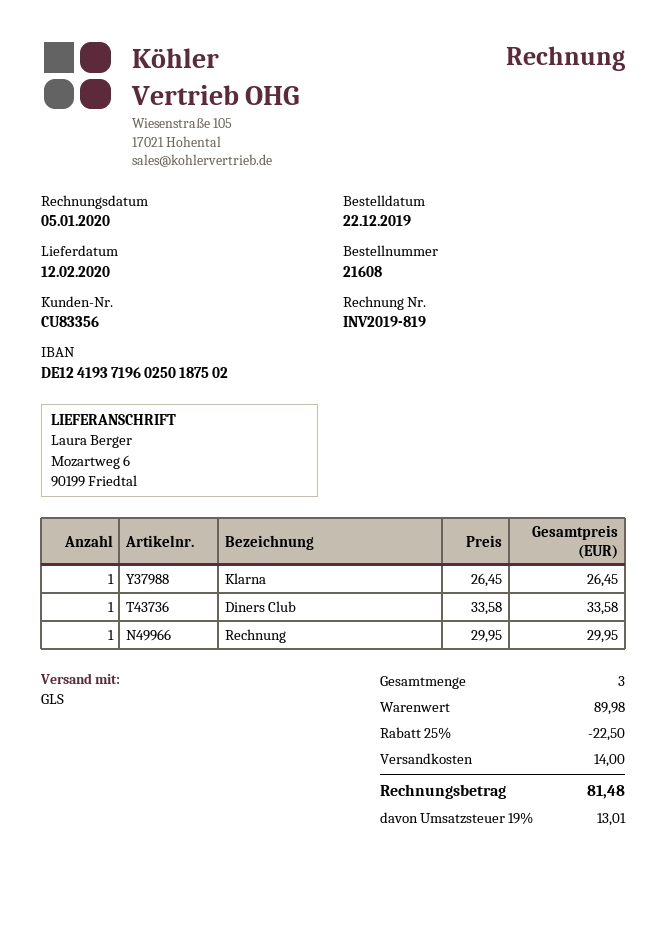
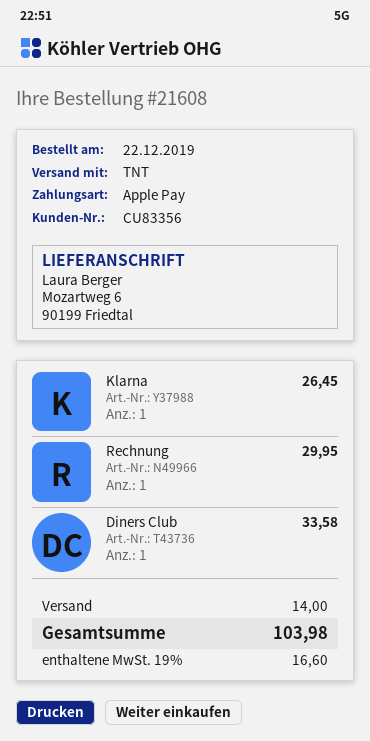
shipping method: GLS -> TNT
discount: 25% = 22.50 -> none
tax: 19% = 13.01 -> 19% = 16.60
total: 81.48 -> 103.98

